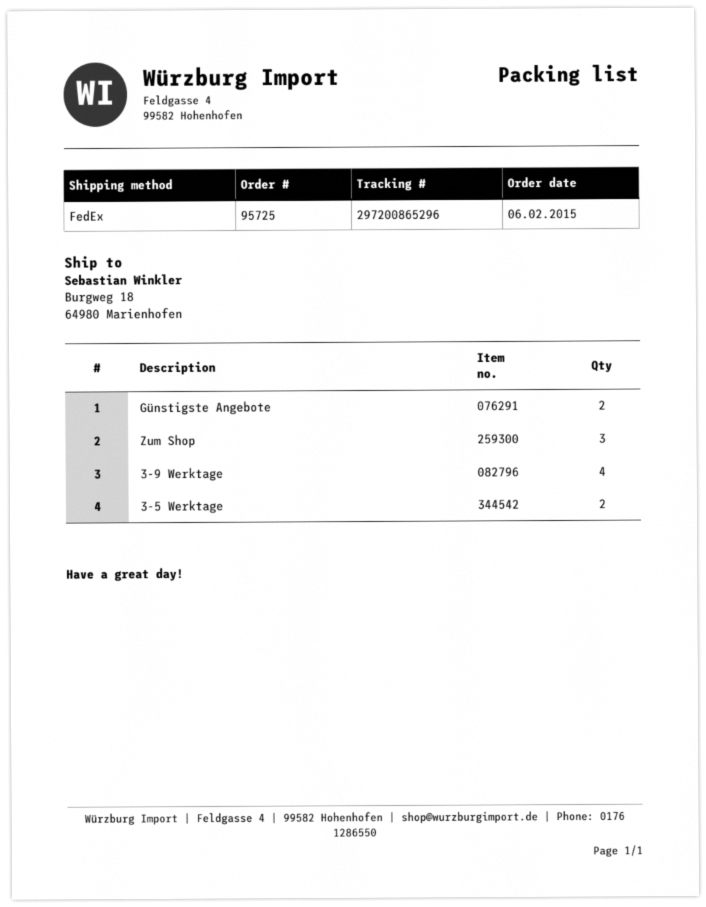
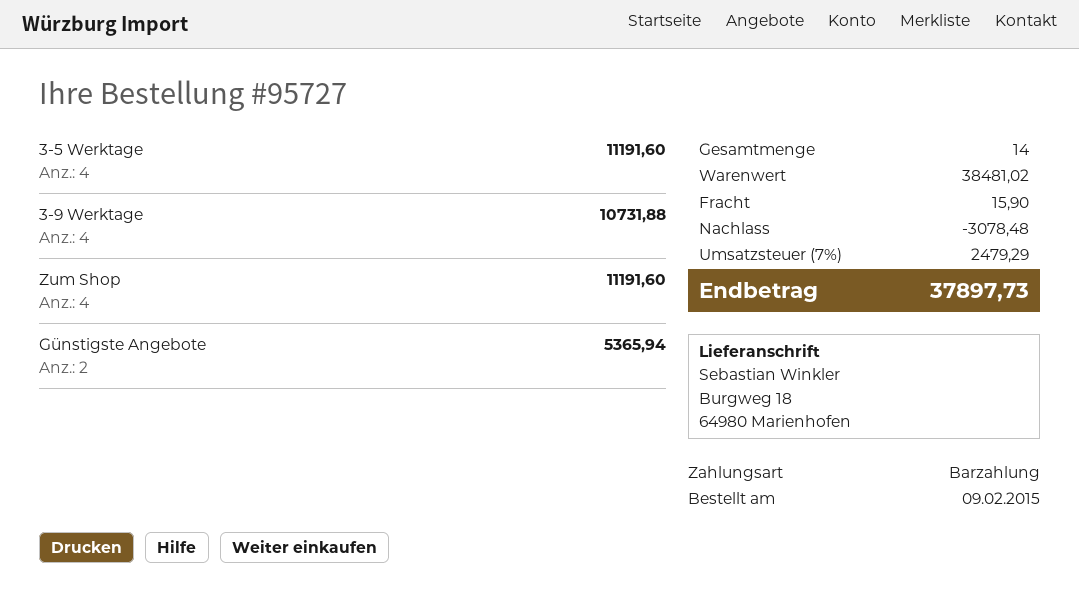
order number: 95725 -> 95727
order date: 2015-02-06 -> 2015-02-09
Zum Shop: 3 -> 4
3-5 Werktage: 2 -> 4

